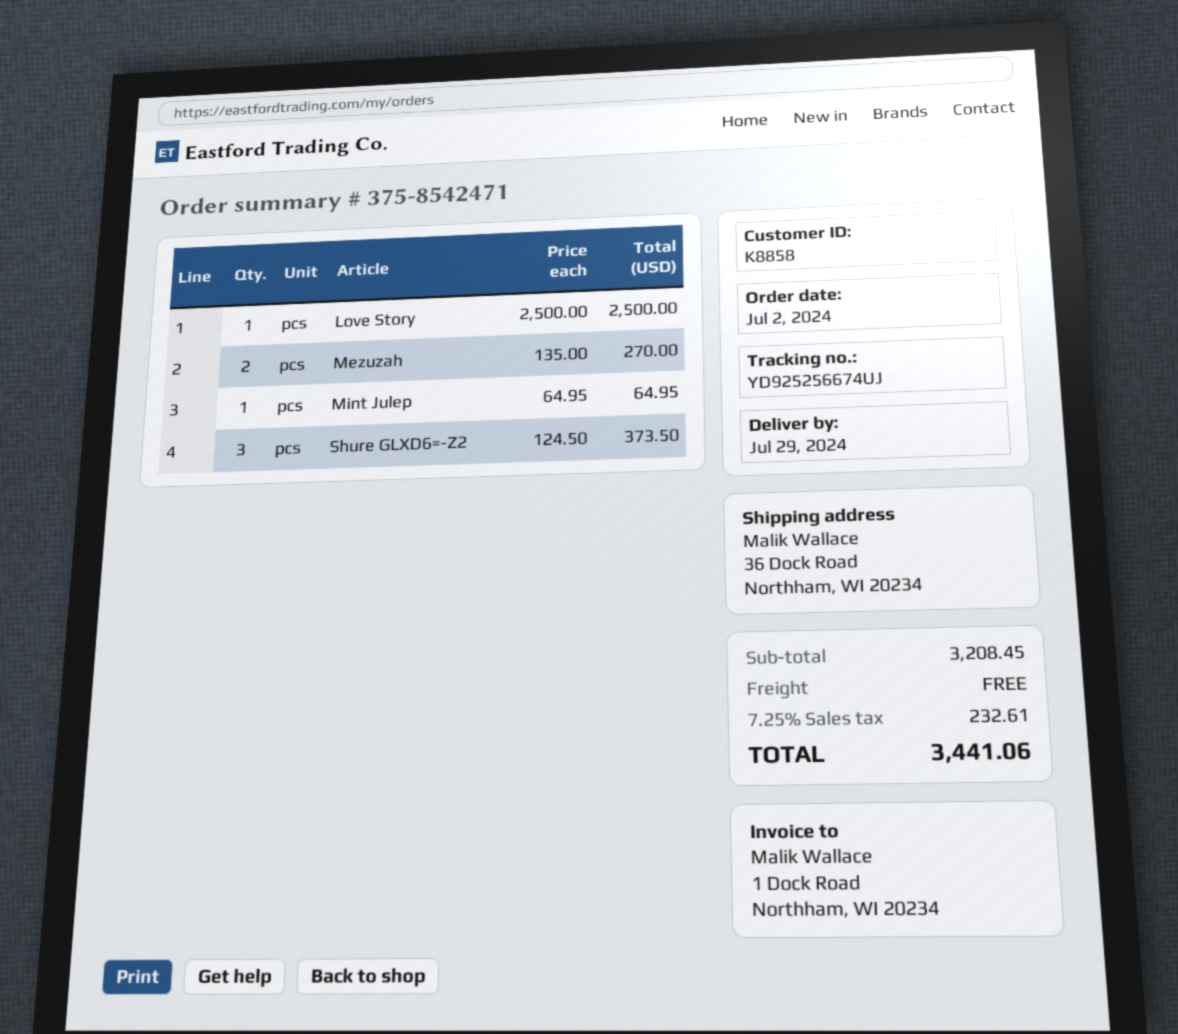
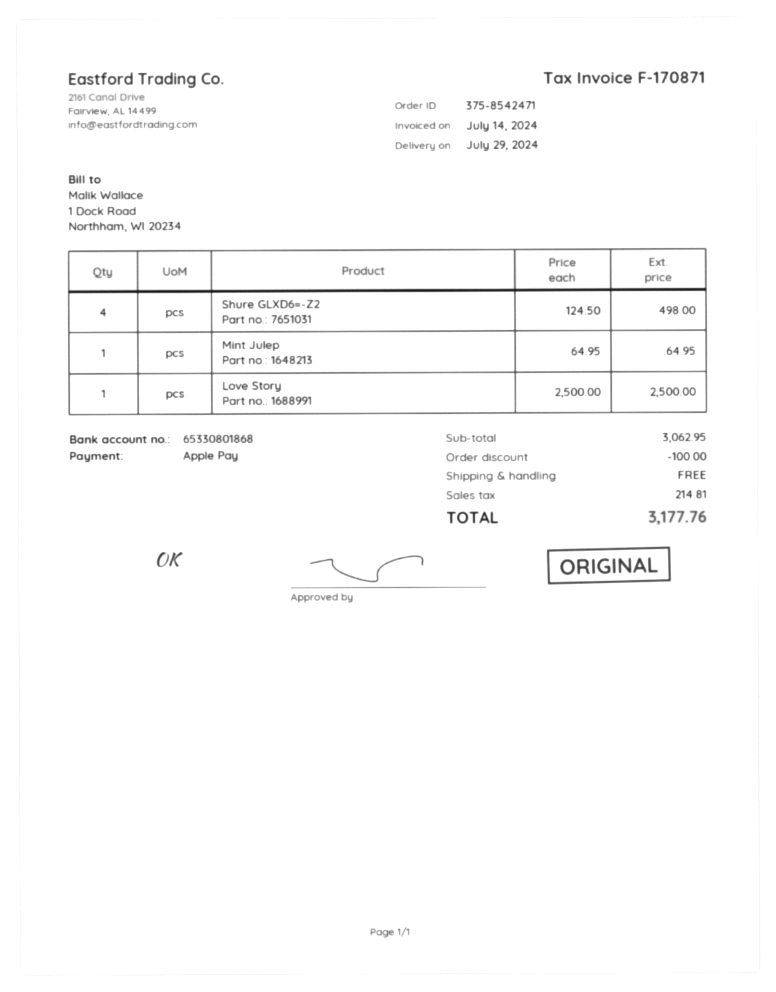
Mezuzah: 2 x 135.00 = 270.00 -> none
Shure GLXD6=-Z2: 3 x 124.50 = 373.50 -> 4 x 124.50 = 498.00
subtotal: 3208.45 -> 3062.95
discount: none -> 100.00
tax: 232.61 -> 214.81
total: 3441.06 -> 3177.76

